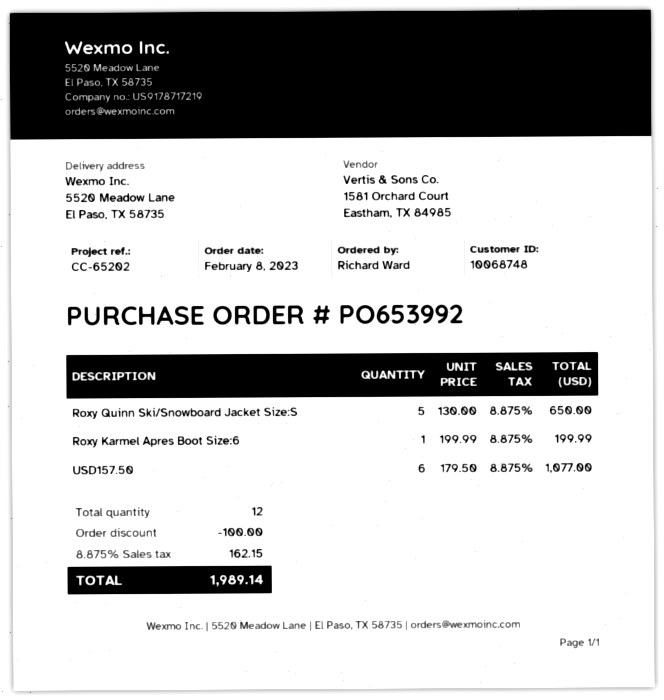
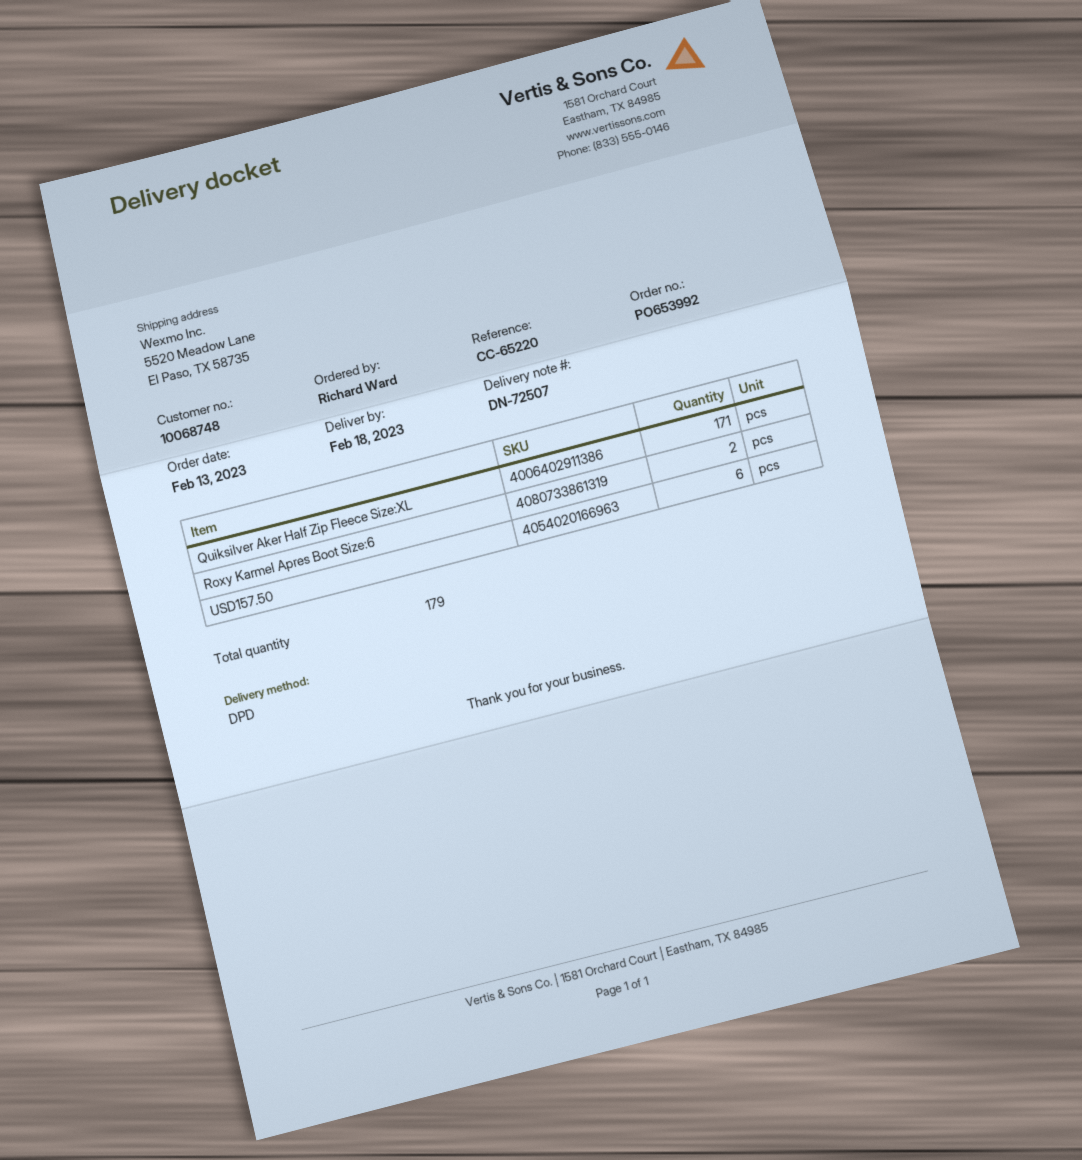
order date: 2023-02-08 -> 2023-02-13
reference: CC-65202 -> CC-65220
Roxy Quinn Ski/Snowboard Jacket Size:S: 5 -> none
Roxy Karmel Apres Boot Size:6: 1 -> 2
Quiksilver Aker Half Zip Fleece Size:XL: none -> 171
total quantity: 12 -> 179

